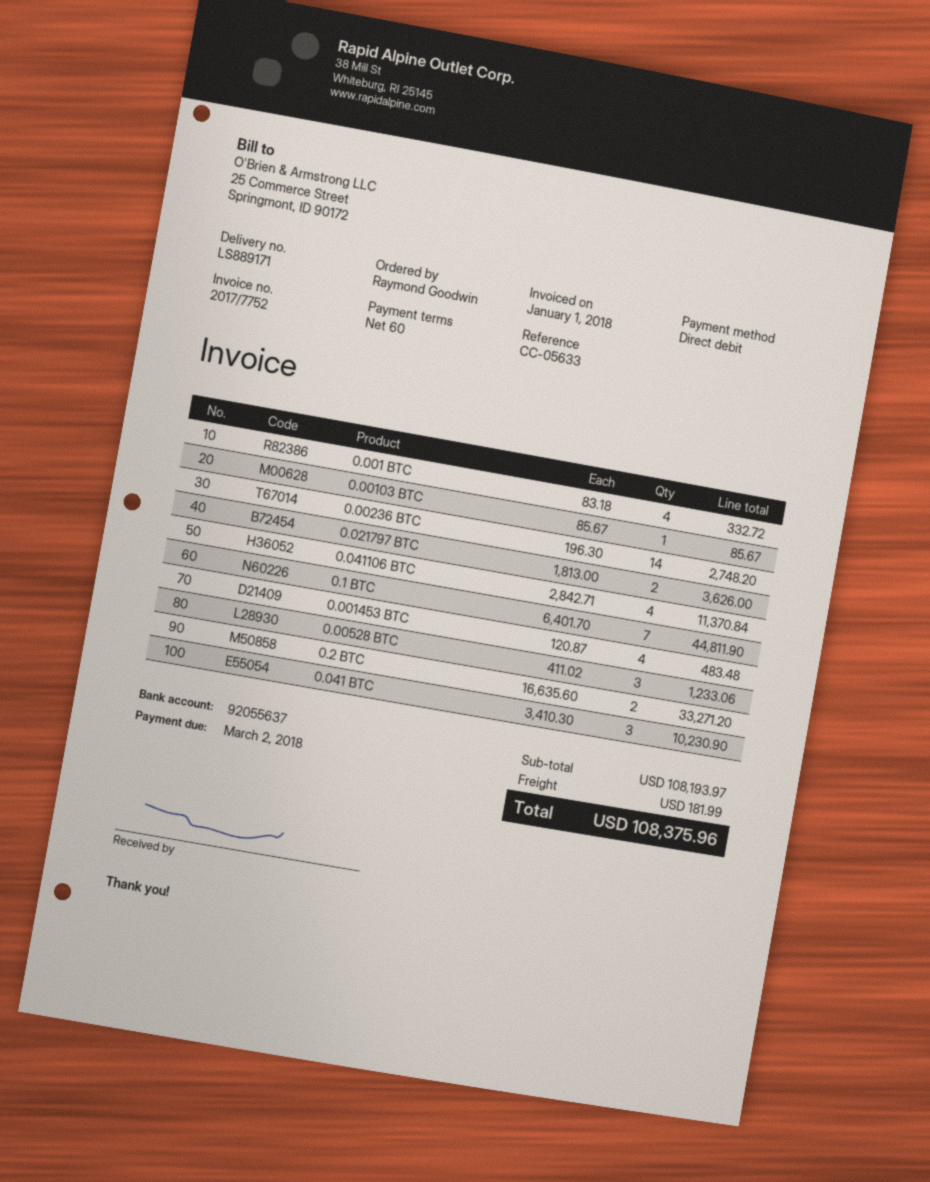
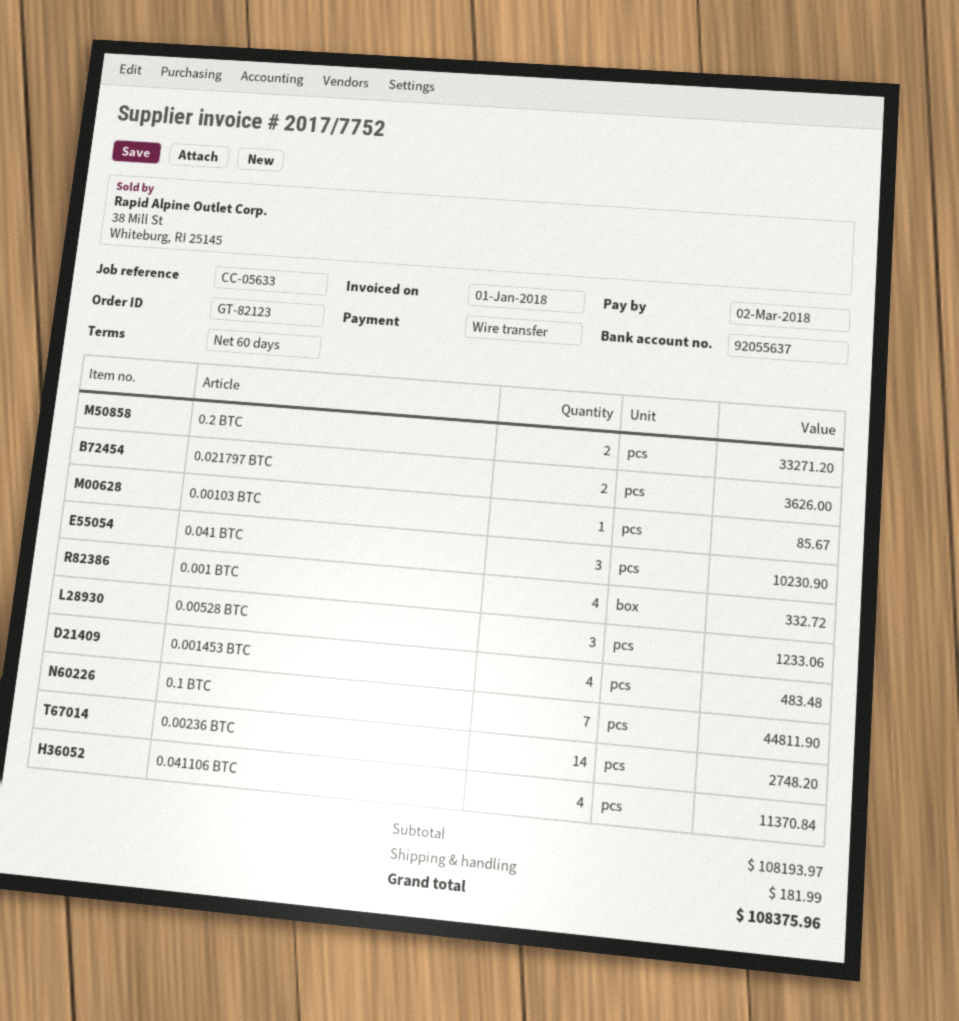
payment method: direct debit -> bank transfer

